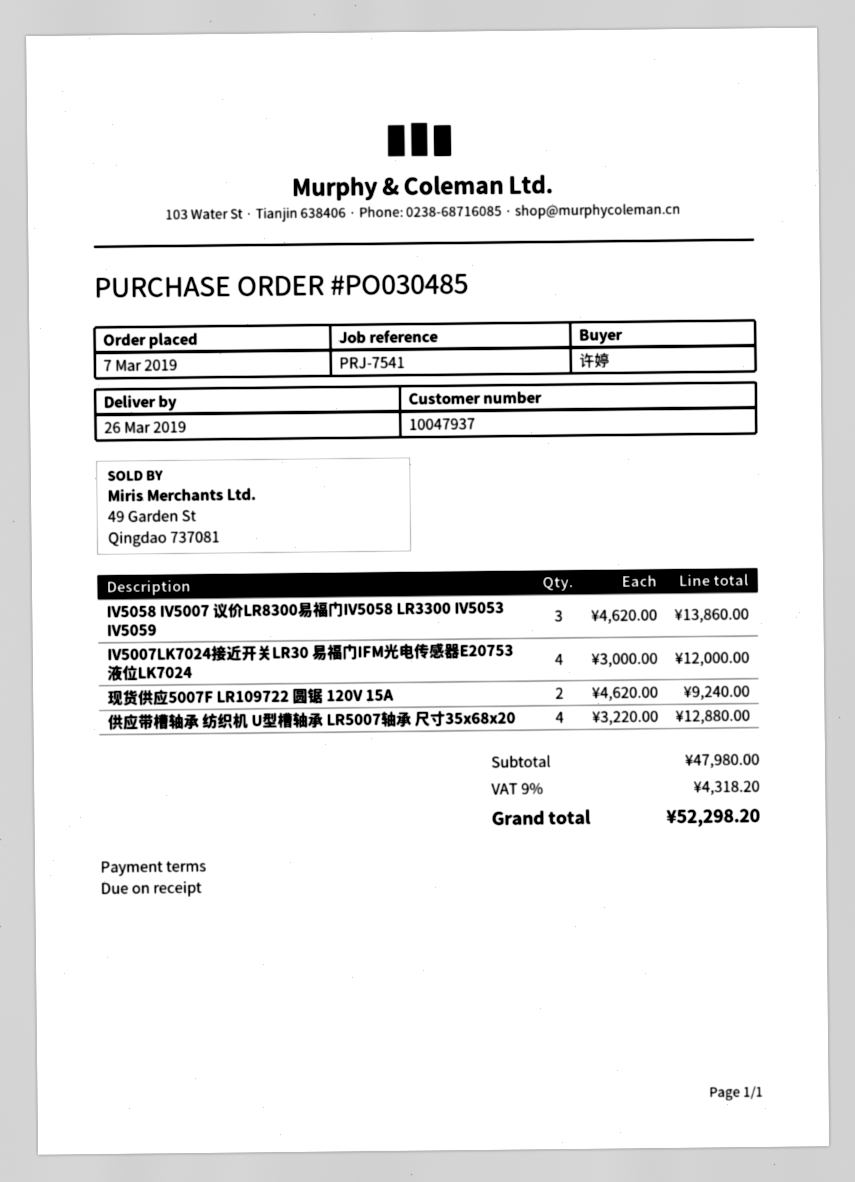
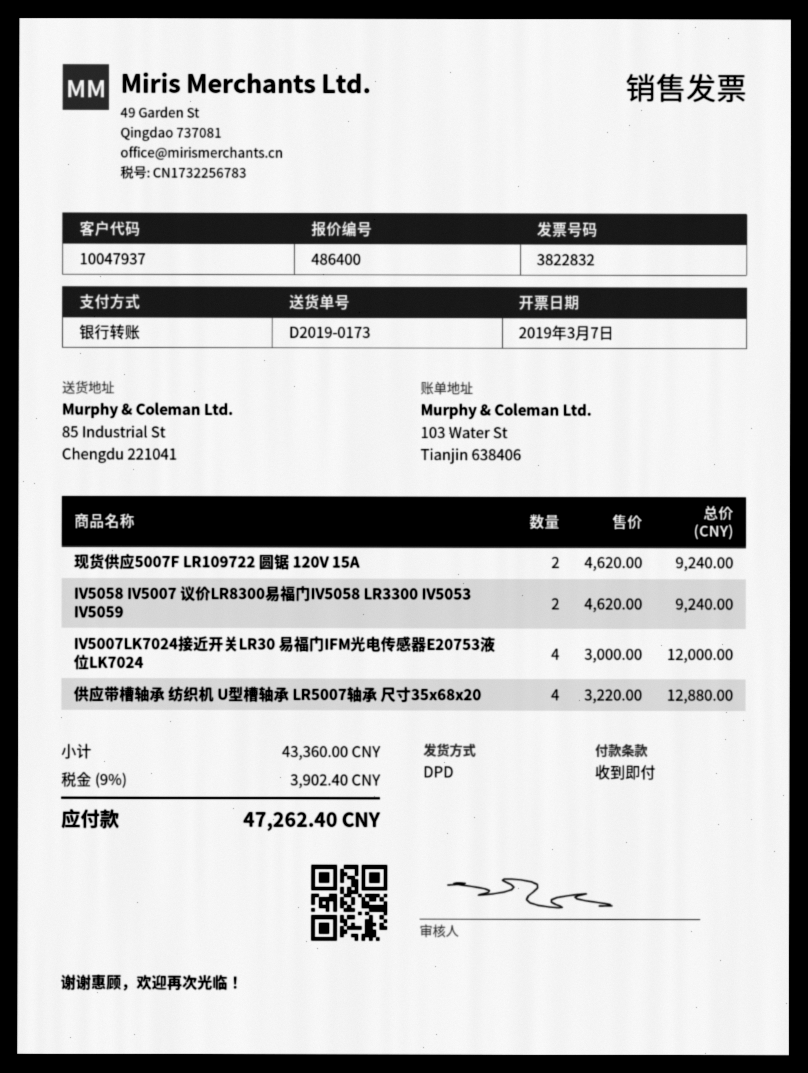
IV5058 IV5007 议价LR8300易福门IV5058 LR3300 IV5053 IV5059: 3 x 4620.00 = 13860.00 -> 2 x 4620.00 = 9240.00
subtotal: 47980.00 -> 43360.00
tax: 9% = 4318.20 -> 9% = 3902.40
total: 52298.20 -> 47262.40

